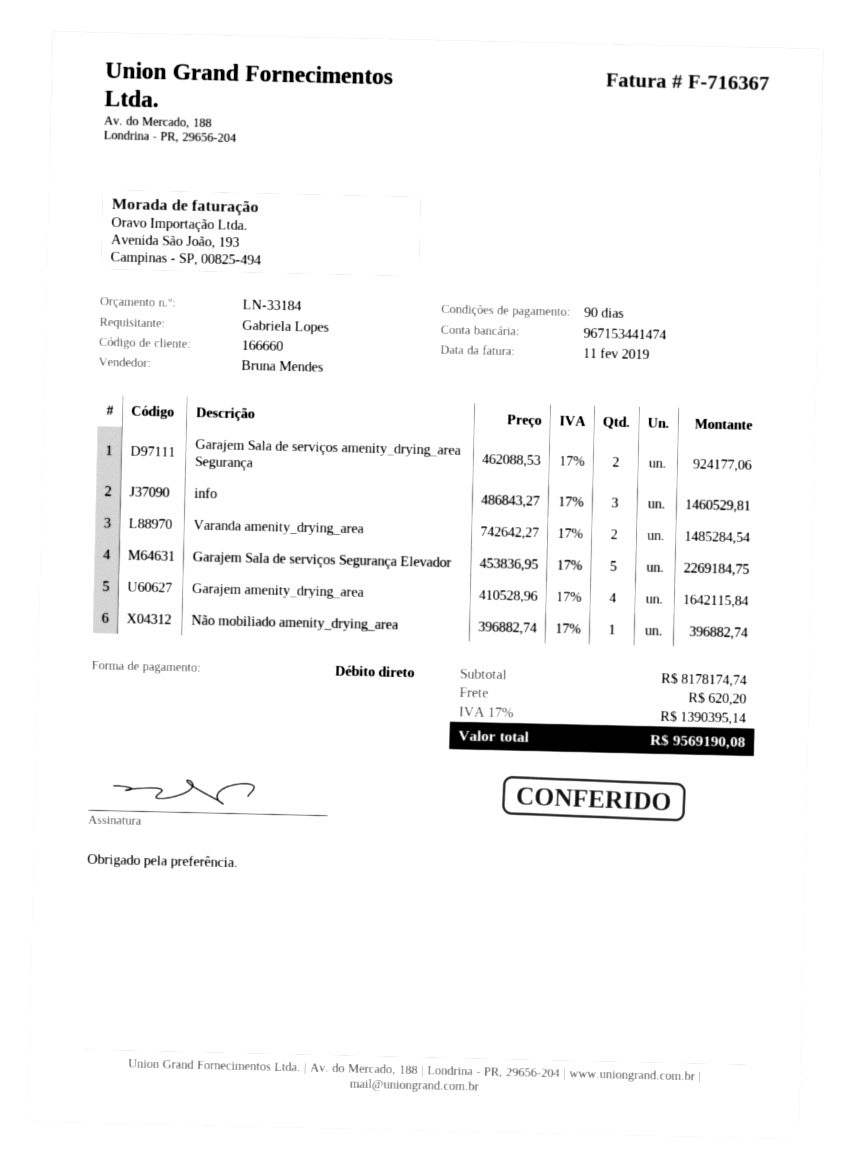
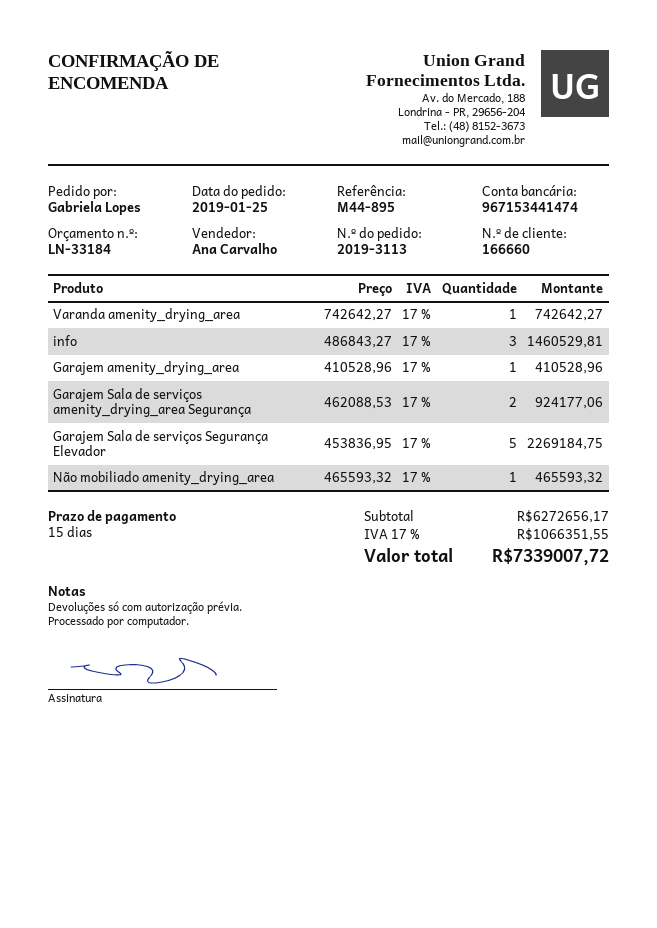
payment terms: 90 days -> 15 days
sales rep: Bruna Mendes -> Ana Carvalho
Varanda amenity_drying_area: 2 x 742642.27 = 1485284.54 -> 1 x 742642.27 = 742642.27
Garajem amenity_drying_area: 4 x 410528.96 = 1642115.84 -> 1 x 410528.96 = 410528.96
Não mobiliado amenity_drying_area: 1 x 396882.74 = 396882.74 -> 1 x 465593.32 = 465593.32
subtotal: 8178174.74 -> 6272656.17
shipping: 620.20 -> none
tax: 17% = 1390395.14 -> 17% = 1066351.55
total: 9569190.08 -> 7339007.72

